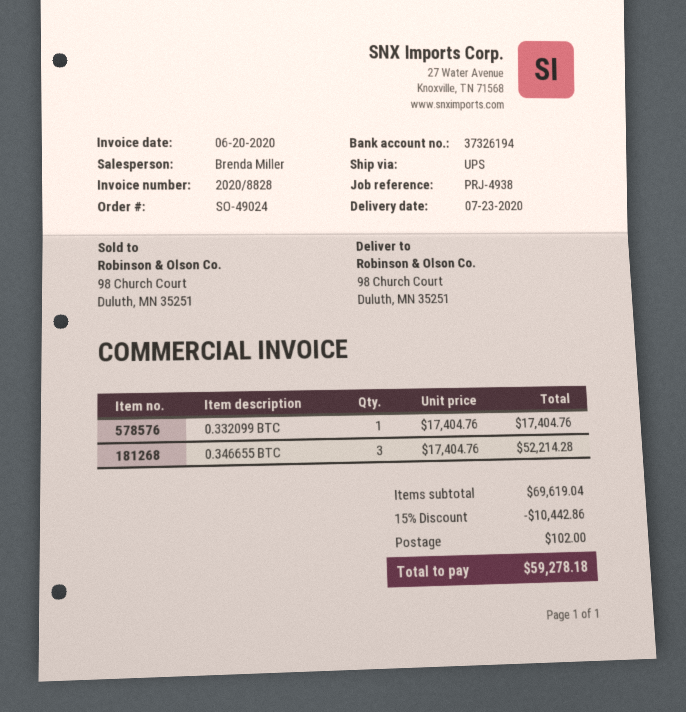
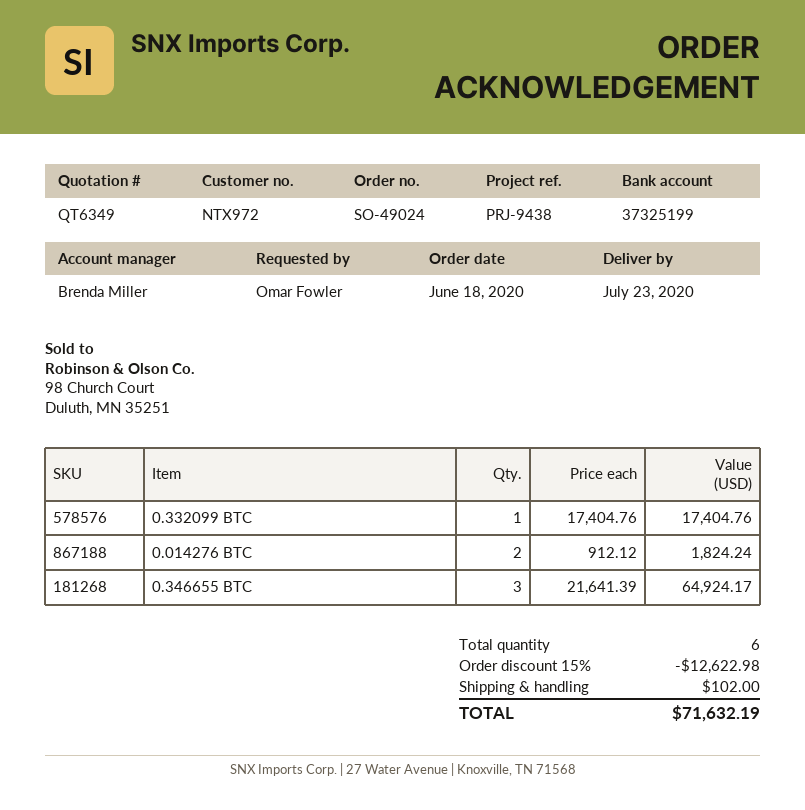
reference: PRJ-4938 -> PRJ-9438
bank account: 37326194 -> 37325199
0.346655 BTC: 3 x 17404.76 = 52214.28 -> 3 x 21641.39 = 64924.17
0.014276 BTC: none -> 2 x 912.12 = 1824.24
discount: 15% = 10442.86 -> 15% = 12622.98
total: 59278.18 -> 71632.19

